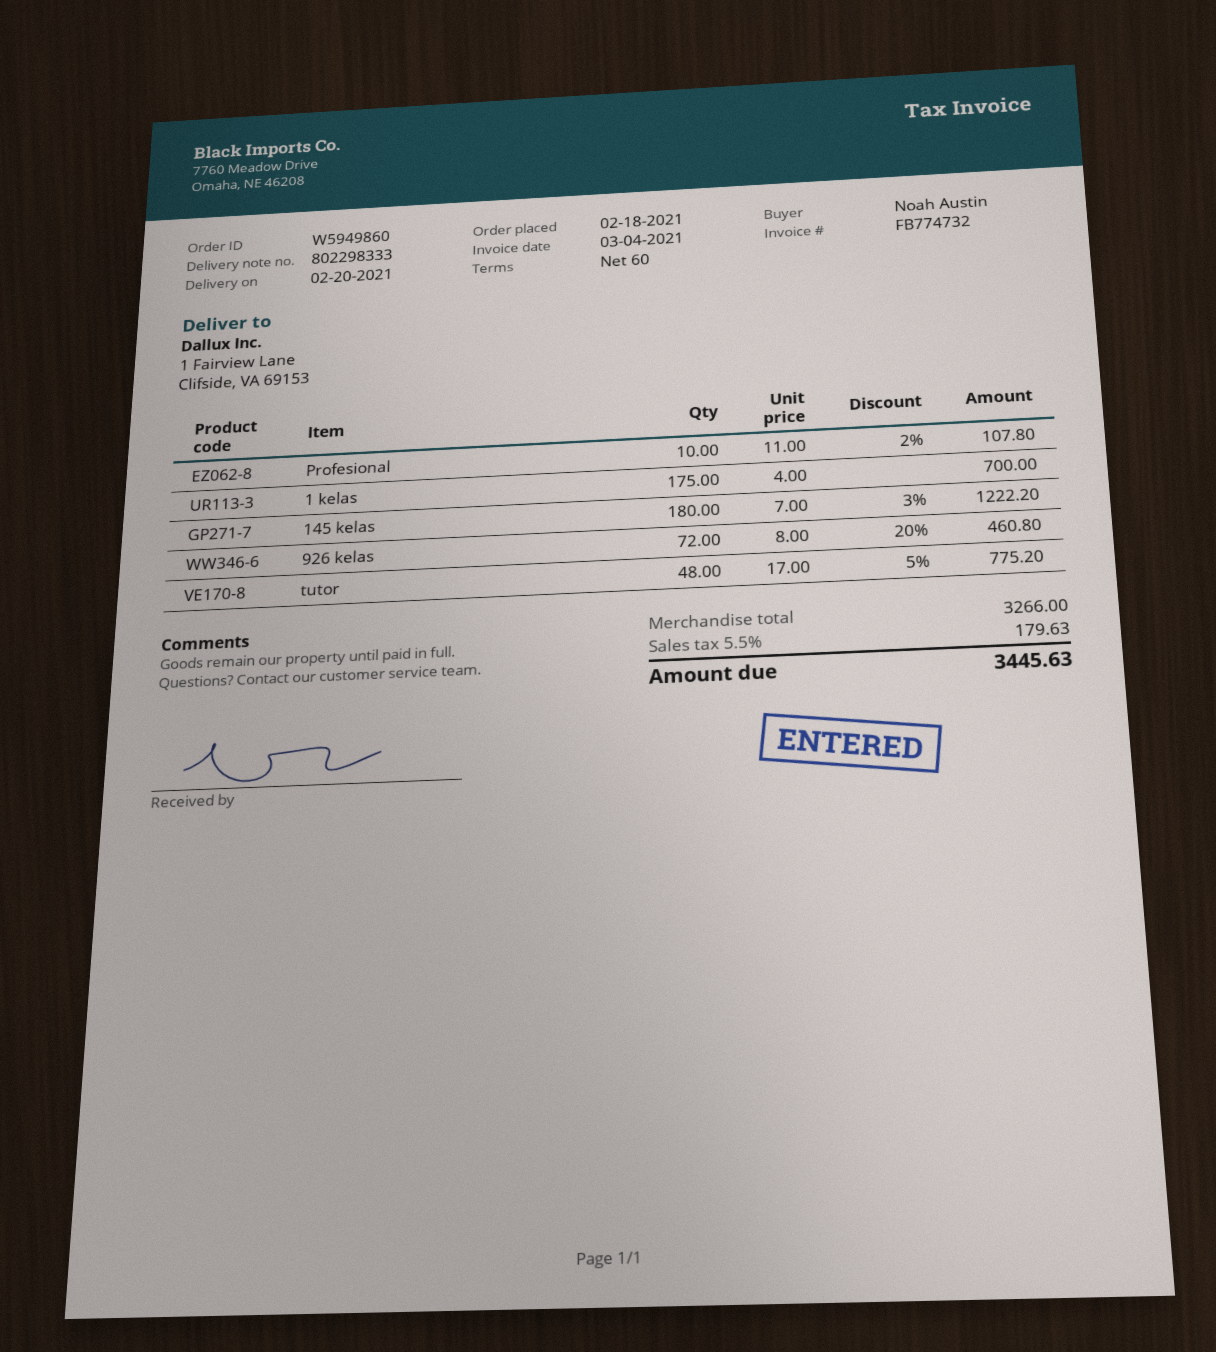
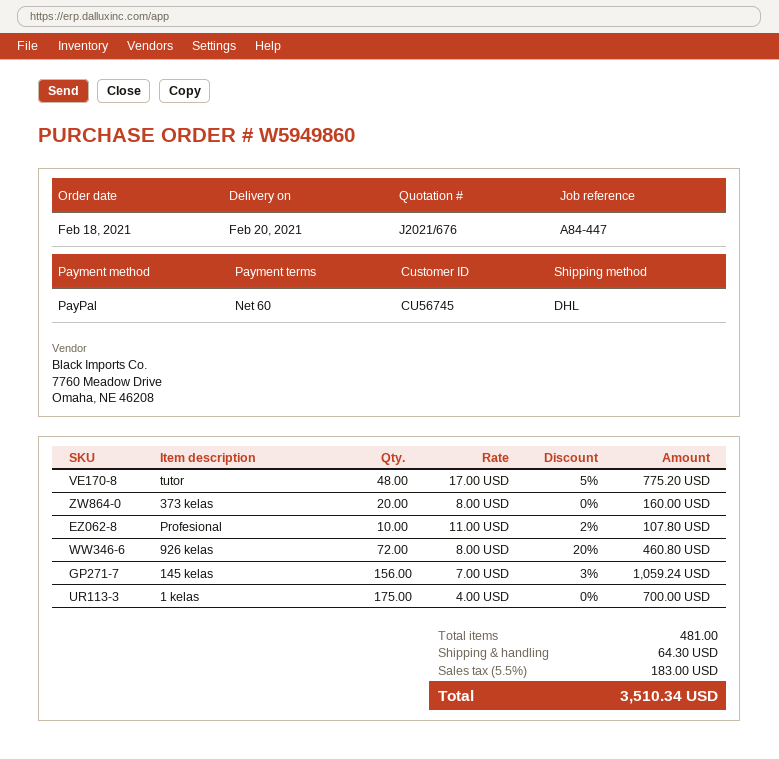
145 kelas: 180 x 7.00 - 3% = 1222.20 -> 156 x 7.00 - 3% = 1059.24
373 kelas: none -> 20 x 8.00 = 160.00
shipping: none -> 64.30
tax: 5.5% = 179.63 -> 5.5% = 183.00
total: 3445.63 -> 3510.34

